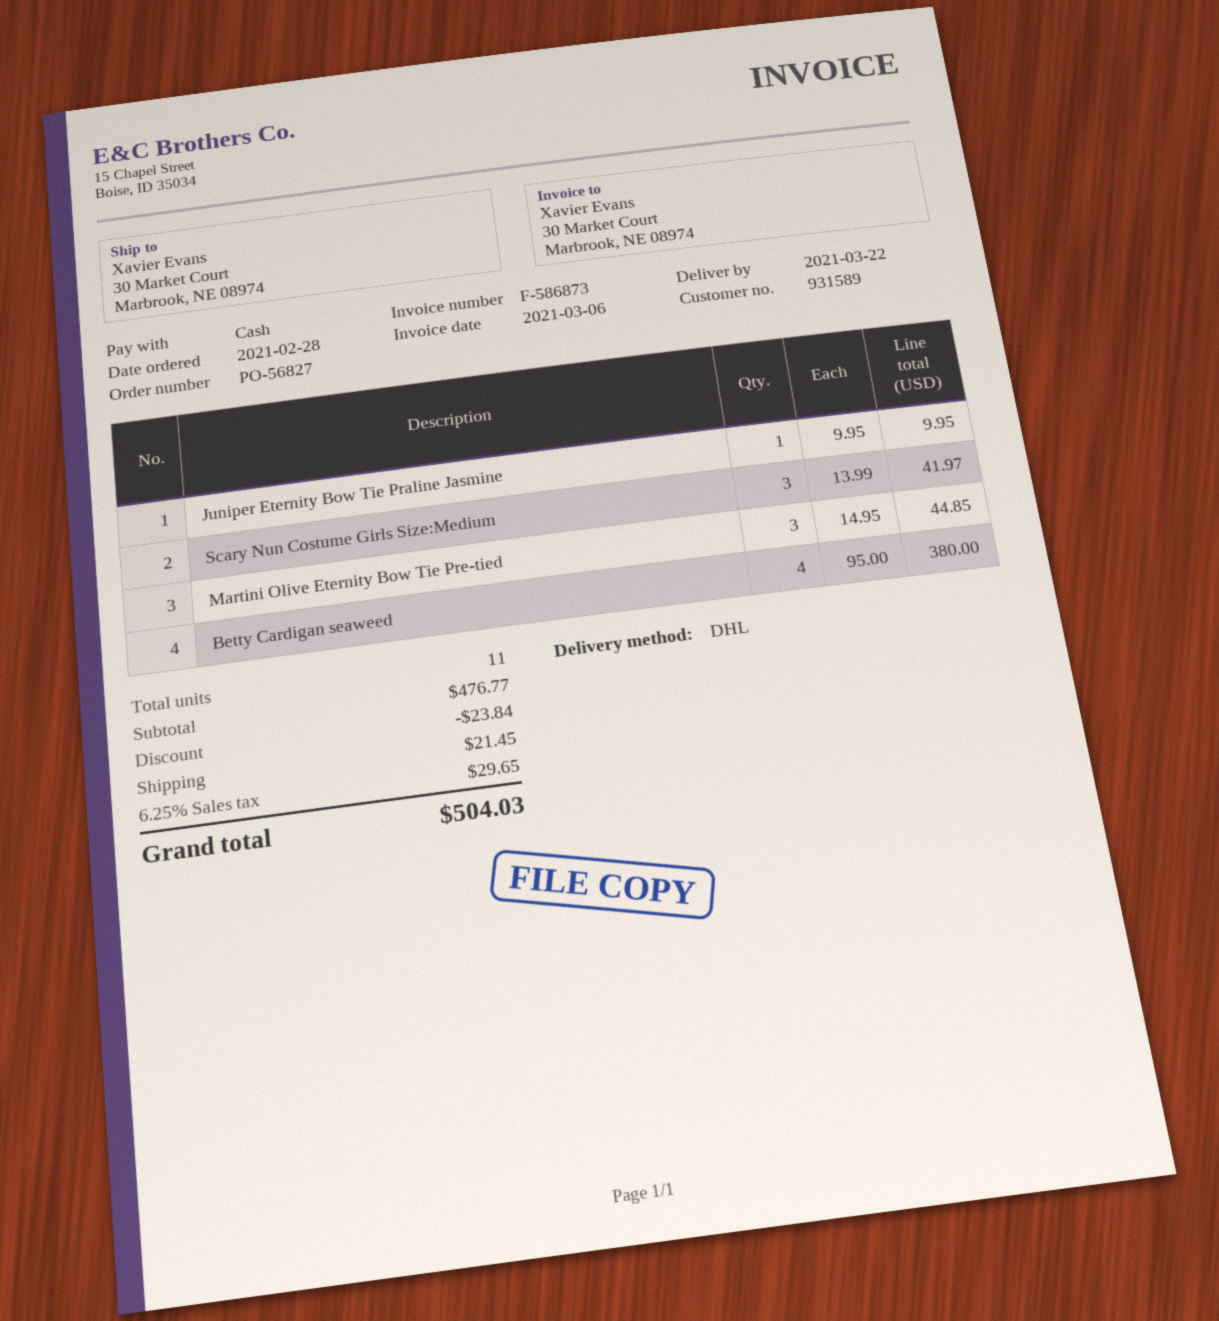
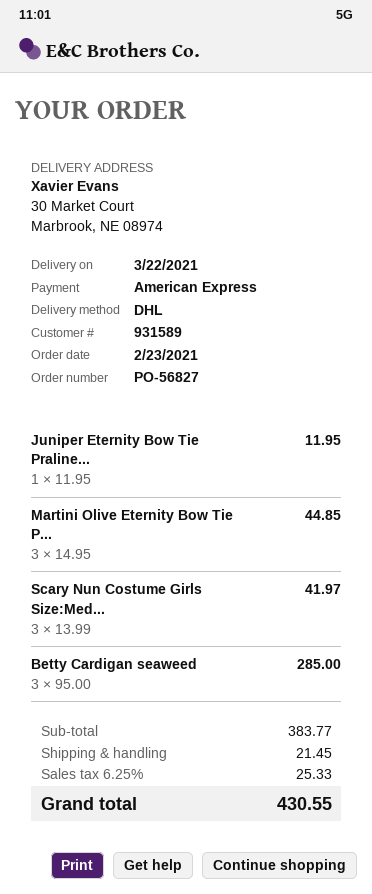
order date: 2021-02-28 -> 2021-02-23
payment method: cash -> American Express
Juniper Eternity Bow Tie Praline Jasmine: 1 x 9.95 = 9.95 -> 1 x 11.95 = 11.95
Betty Cardigan seaweed: 4 x 95.00 = 380.00 -> 3 x 95.00 = 285.00
subtotal: 476.77 -> 383.77
discount: 23.84 -> none
tax: 6.25% = 29.65 -> 6.25% = 25.33
total: 504.03 -> 430.55

